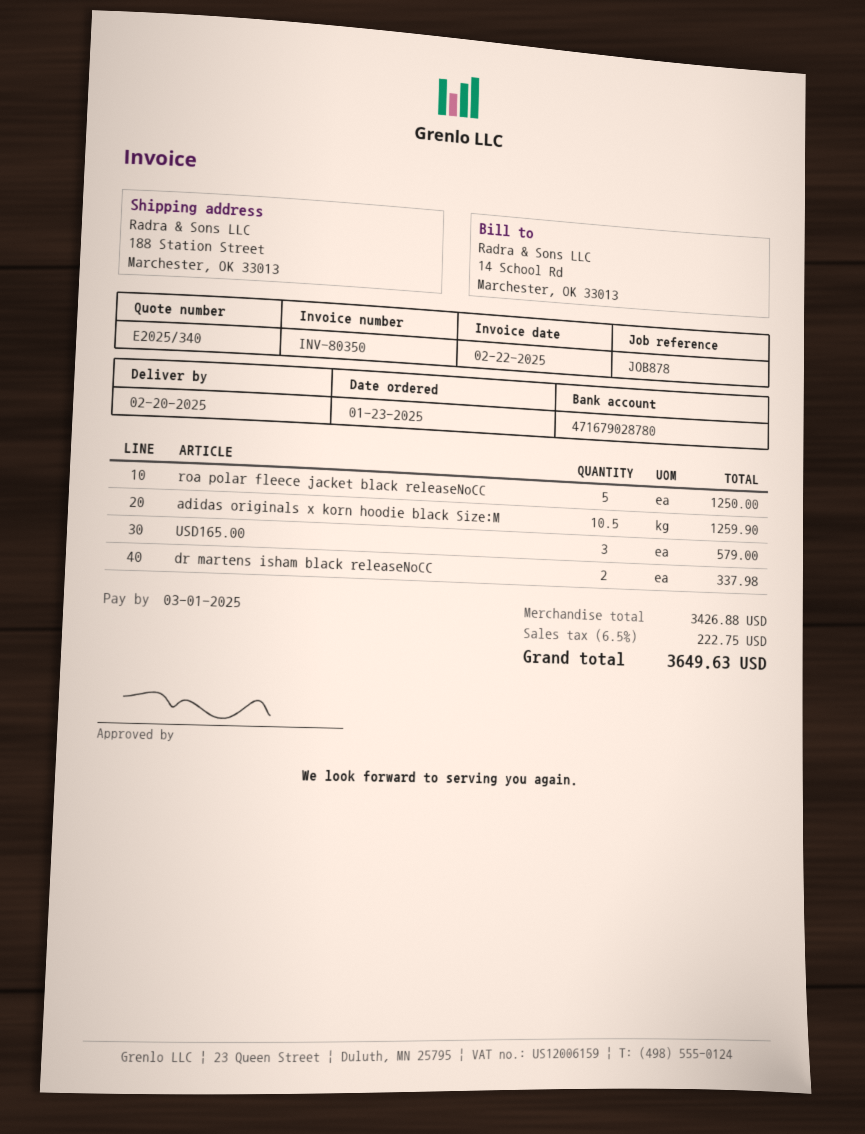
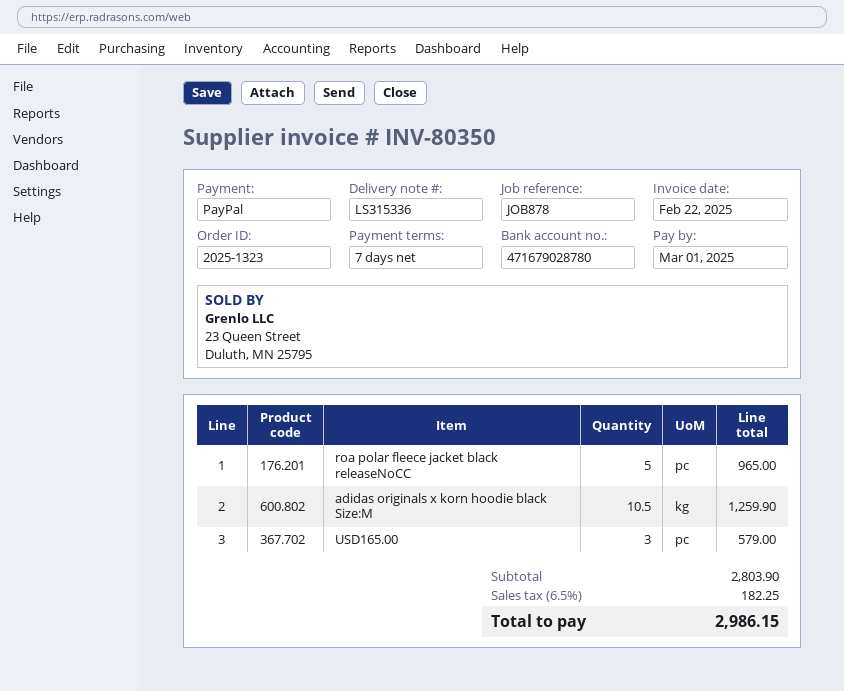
roa polar fleece jacket black releaseNoCC: 5 for 1250.00 -> 5 for 965.00
dr martens isham black releaseNoCC: 2 for 337.98 -> none
subtotal: 3426.88 -> 2803.90
tax: 6.5% = 222.75 -> 6.5% = 182.25
total: 3649.63 -> 2986.15

